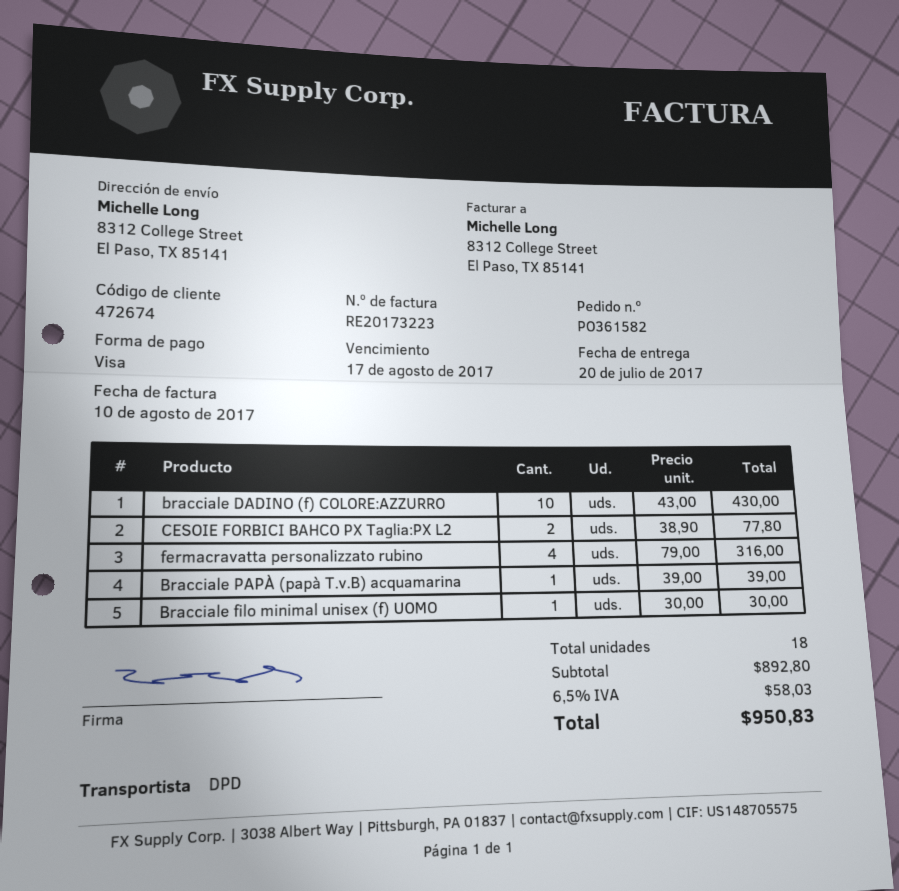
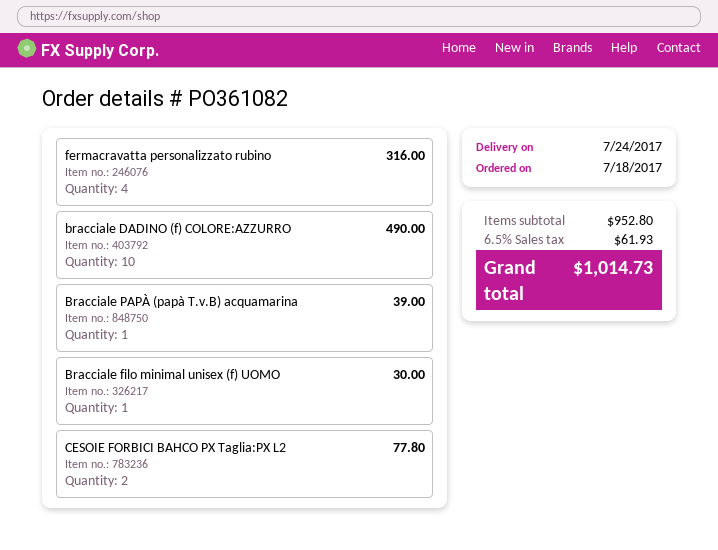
order number: PO361582 -> PO361082
delivery date: 2017-07-20 -> 2017-07-24
bracciale DADINO (f) COLORE:AZZURRO: 10 for 430.00 -> 10 for 490.00
subtotal: 892.80 -> 952.80
tax: 6.5% = 58.03 -> 6.5% = 61.93
total: 950.83 -> 1014.73

